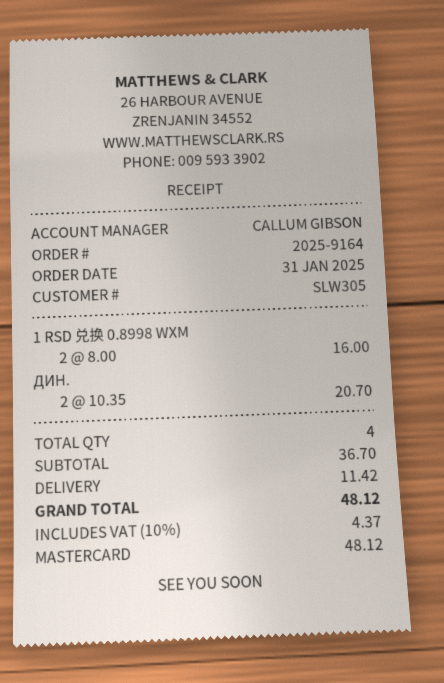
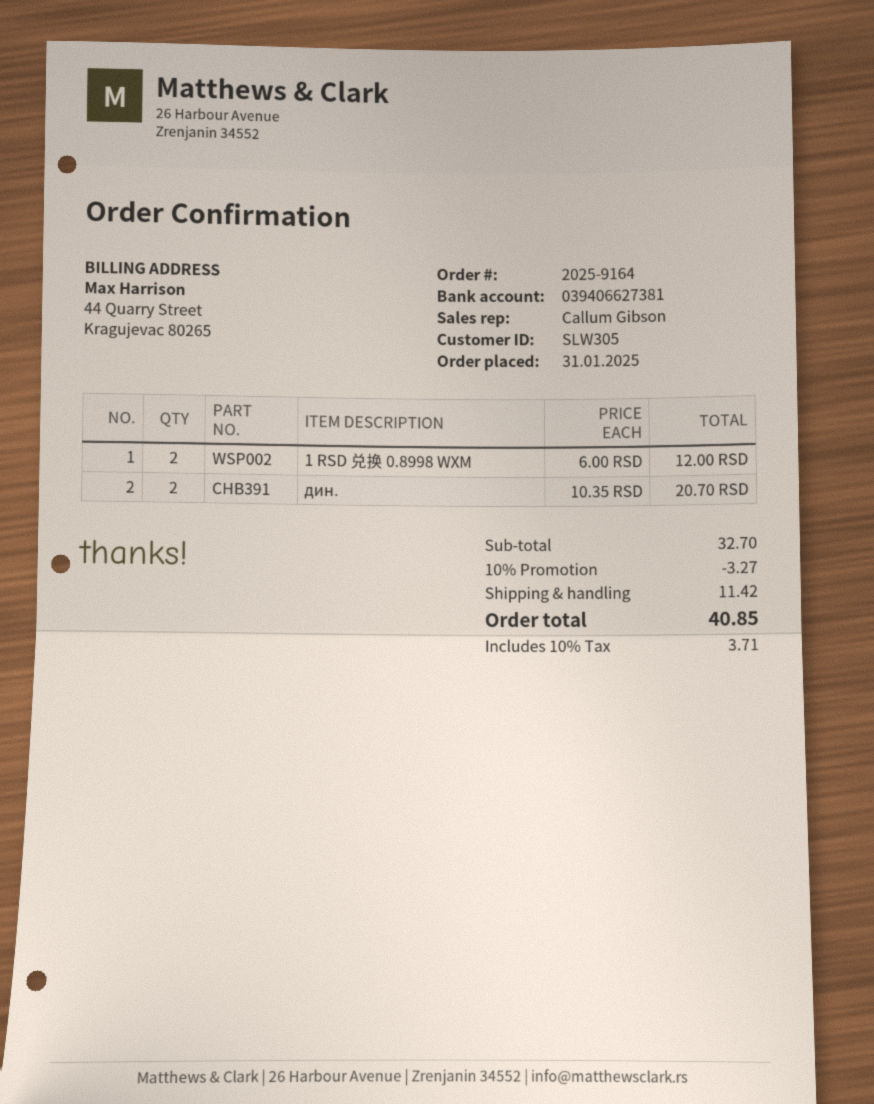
1 RSD 兑换 0.8998 WXM: 2 x 8.00 = 16.00 -> 2 x 6.00 = 12.00
subtotal: 36.70 -> 32.70
discount: none -> 10% = 3.27
tax: 10% = 4.37 -> 10% = 3.71
total: 48.12 -> 40.85

